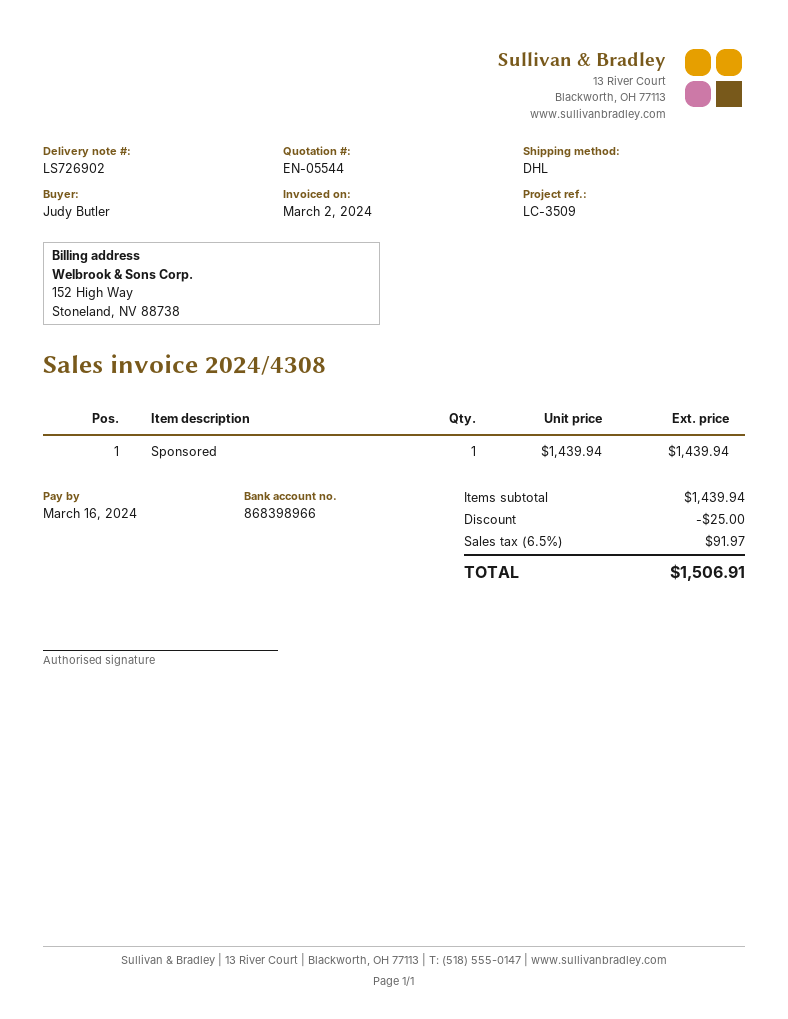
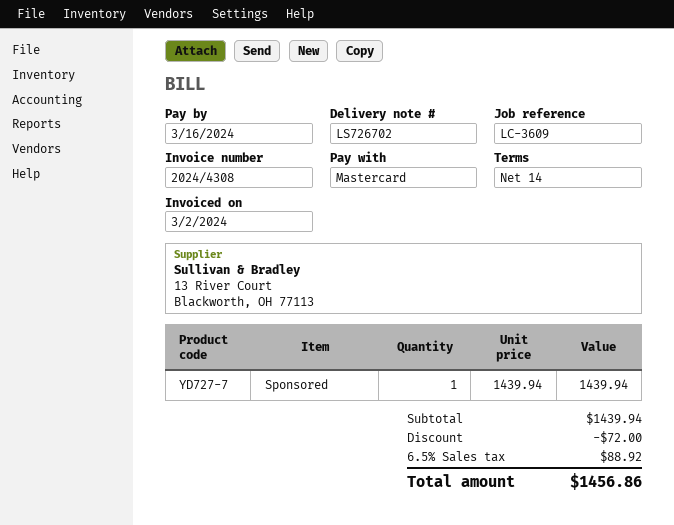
delivery note number: LS726902 -> LS726702
reference: LC-3509 -> LC-3609
discount: 25.00 -> 72.00
tax: 6.5% = 91.97 -> 6.5% = 88.92
total: 1506.91 -> 1456.86

